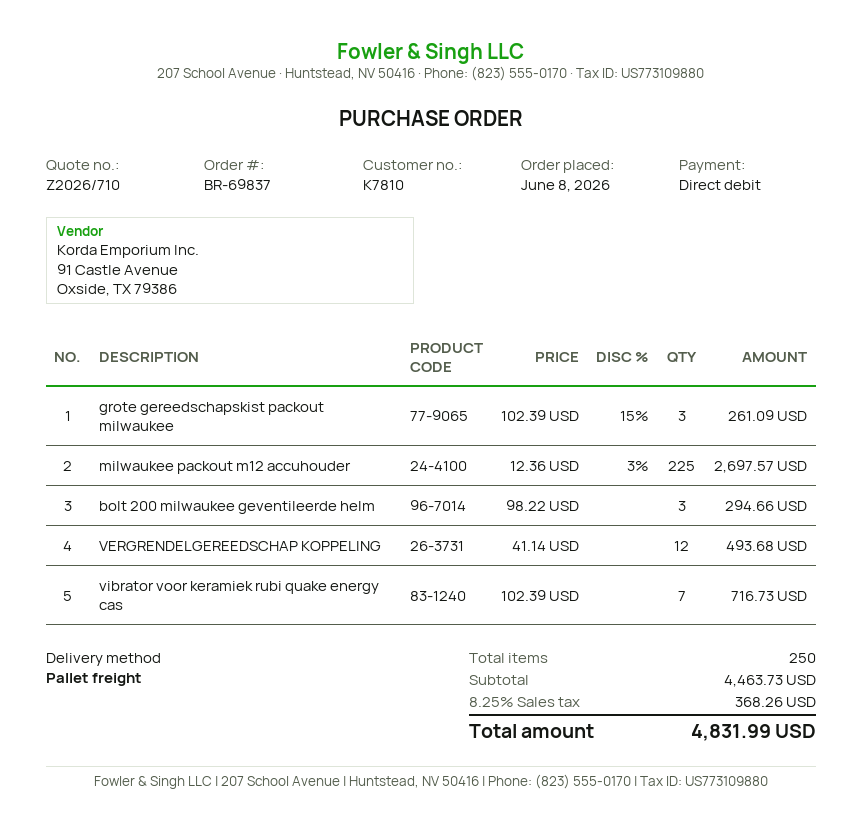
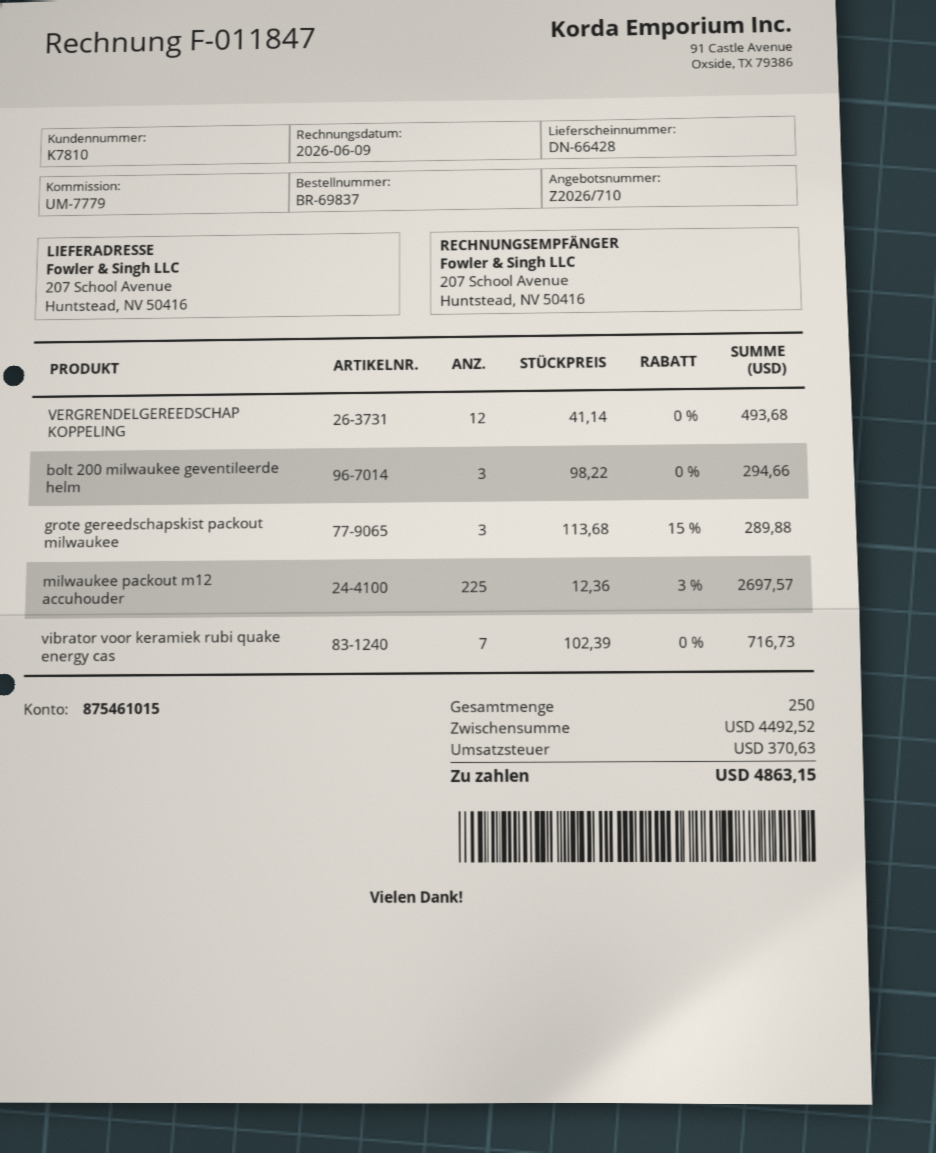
grote gereedschapskist packout milwaukee: 3 x 102.39 - 15% = 261.09 -> 3 x 113.68 - 15% = 289.88
subtotal: 4463.73 -> 4492.52
tax: 368.26 -> 370.63
total: 4831.99 -> 4863.15

